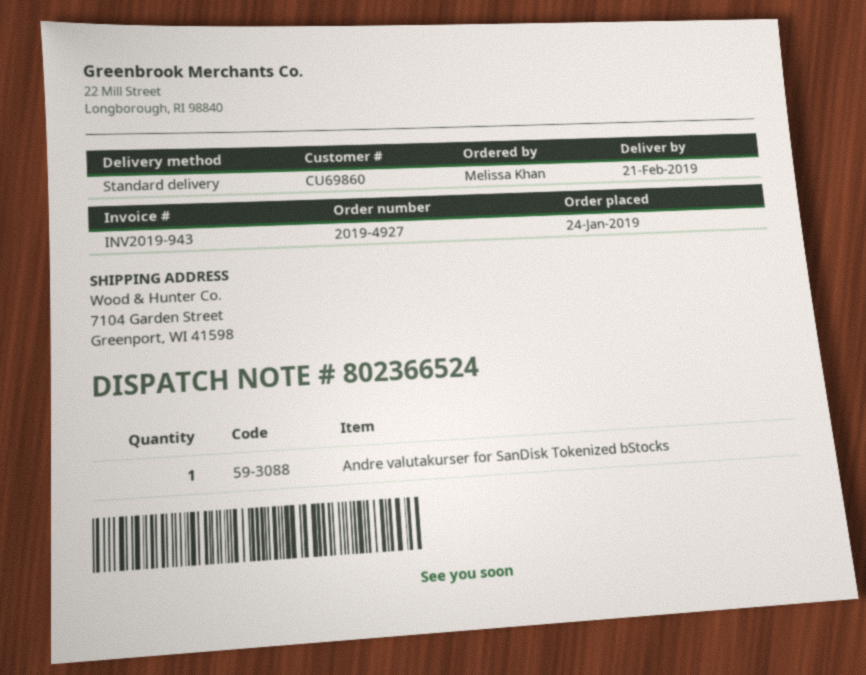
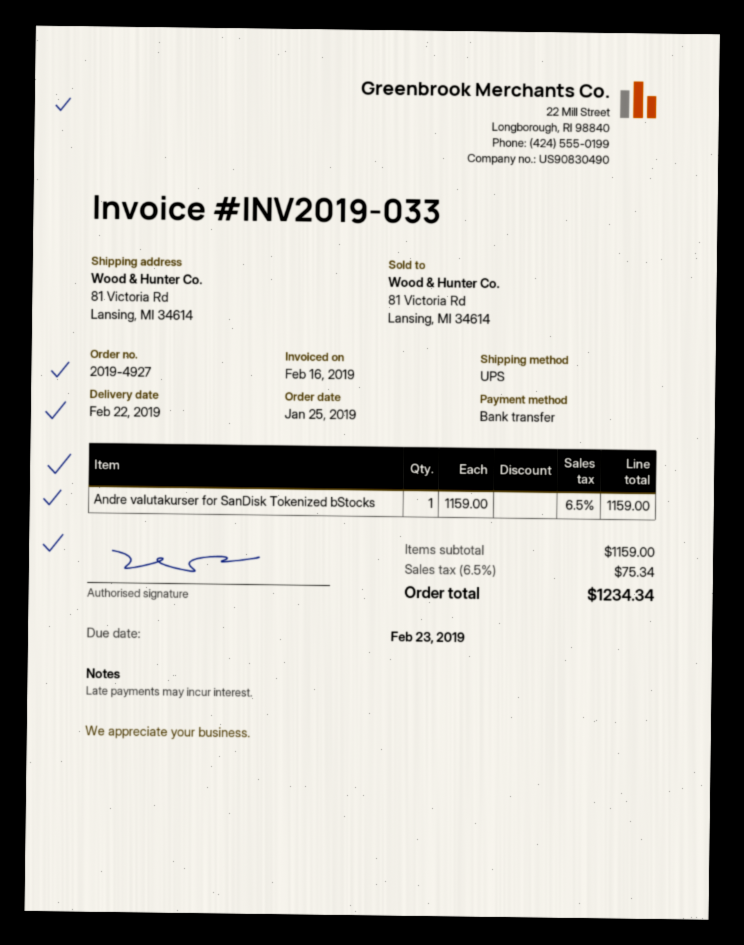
order date: 2019-01-24 -> 2019-01-25
delivery date: 2019-02-21 -> 2019-02-22
invoice number: INV2019-943 -> INV2019-033
shipping method: standard -> UPS
ship to: 7104 Garden Street, Greenport, WI 41598 -> 81 Victoria Rd, Lansing, MI 34614

